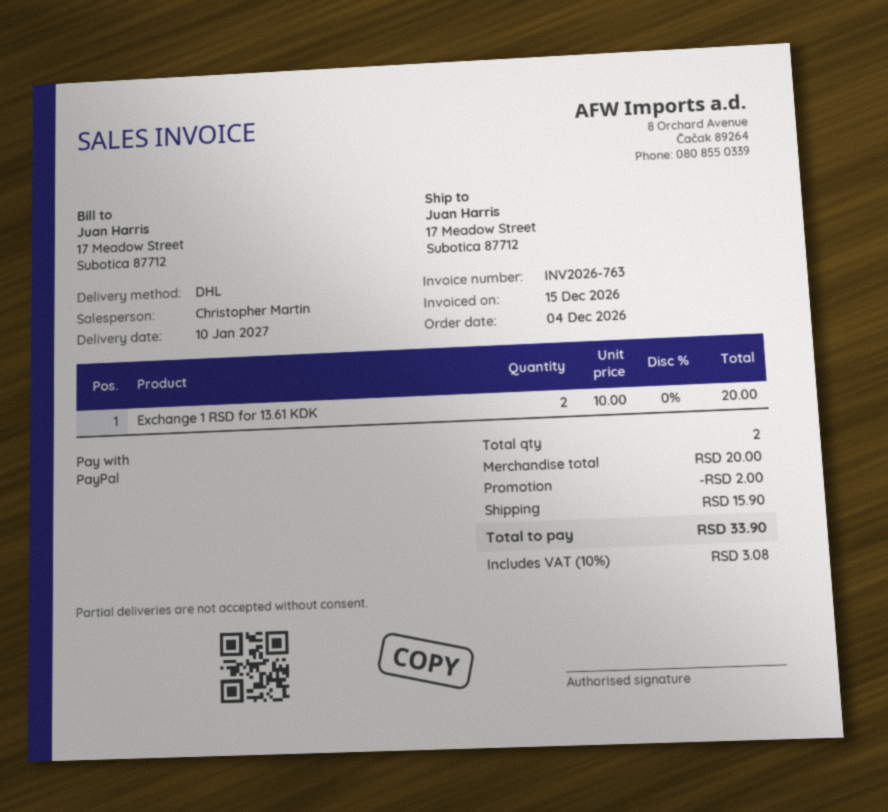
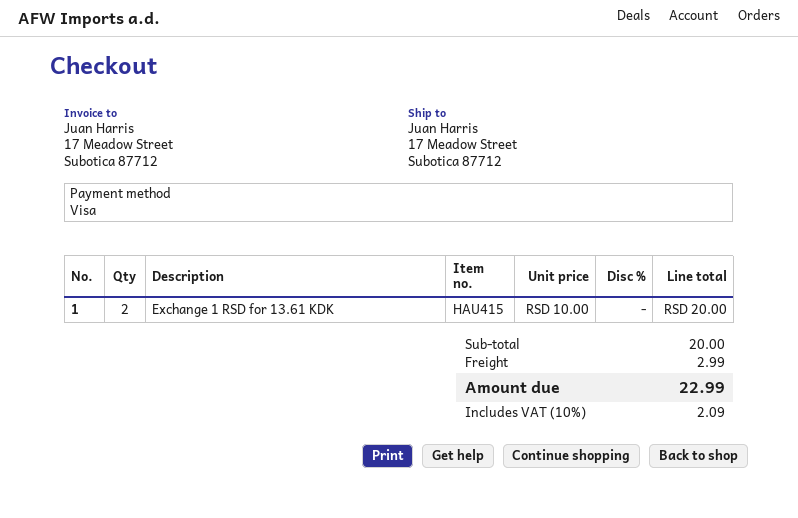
payment method: PayPal -> Visa
discount: 2.00 -> none
shipping: 15.90 -> 2.99
tax: 10% = 3.08 -> 10% = 2.09
total: 33.90 -> 22.99

